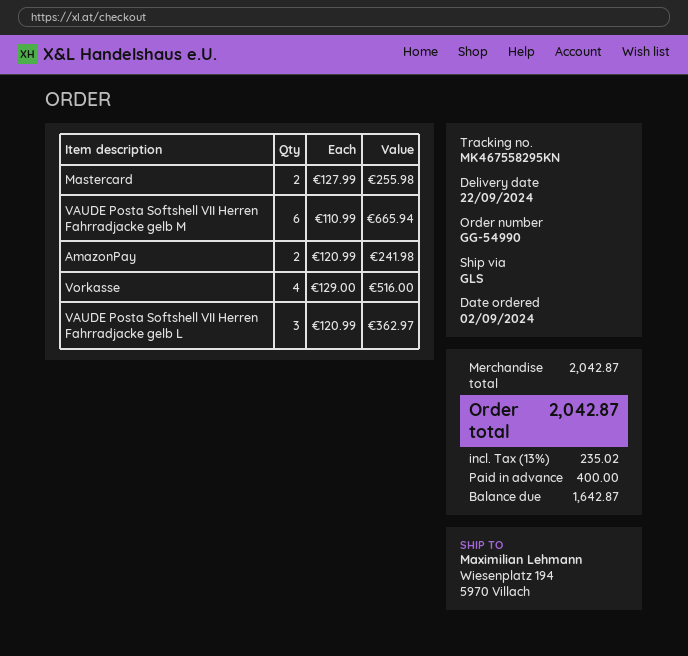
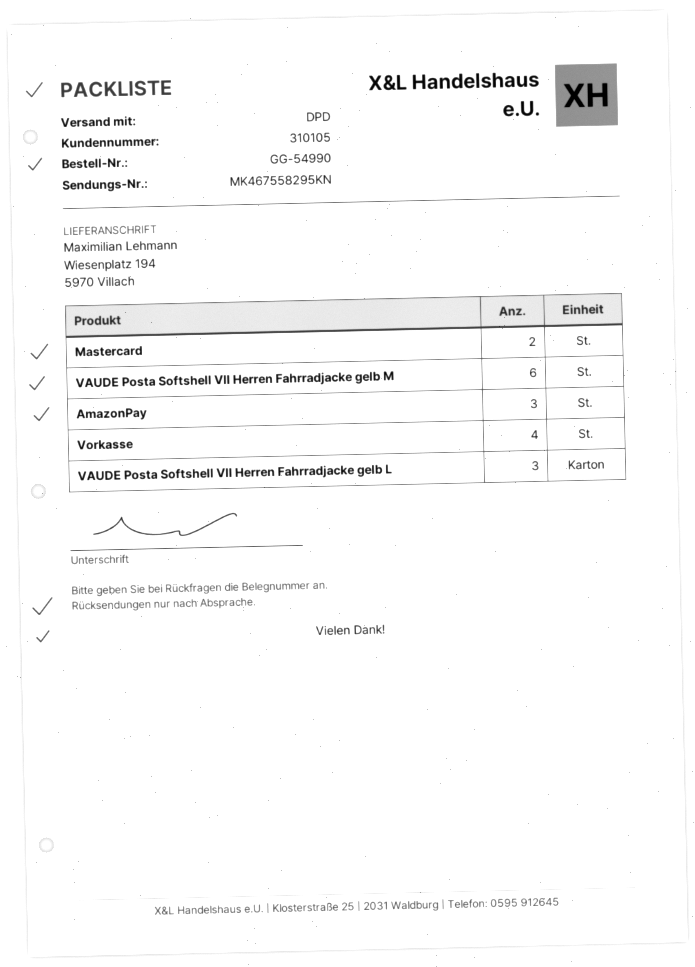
shipping method: GLS -> DPD
AmazonPay: 2 -> 3

